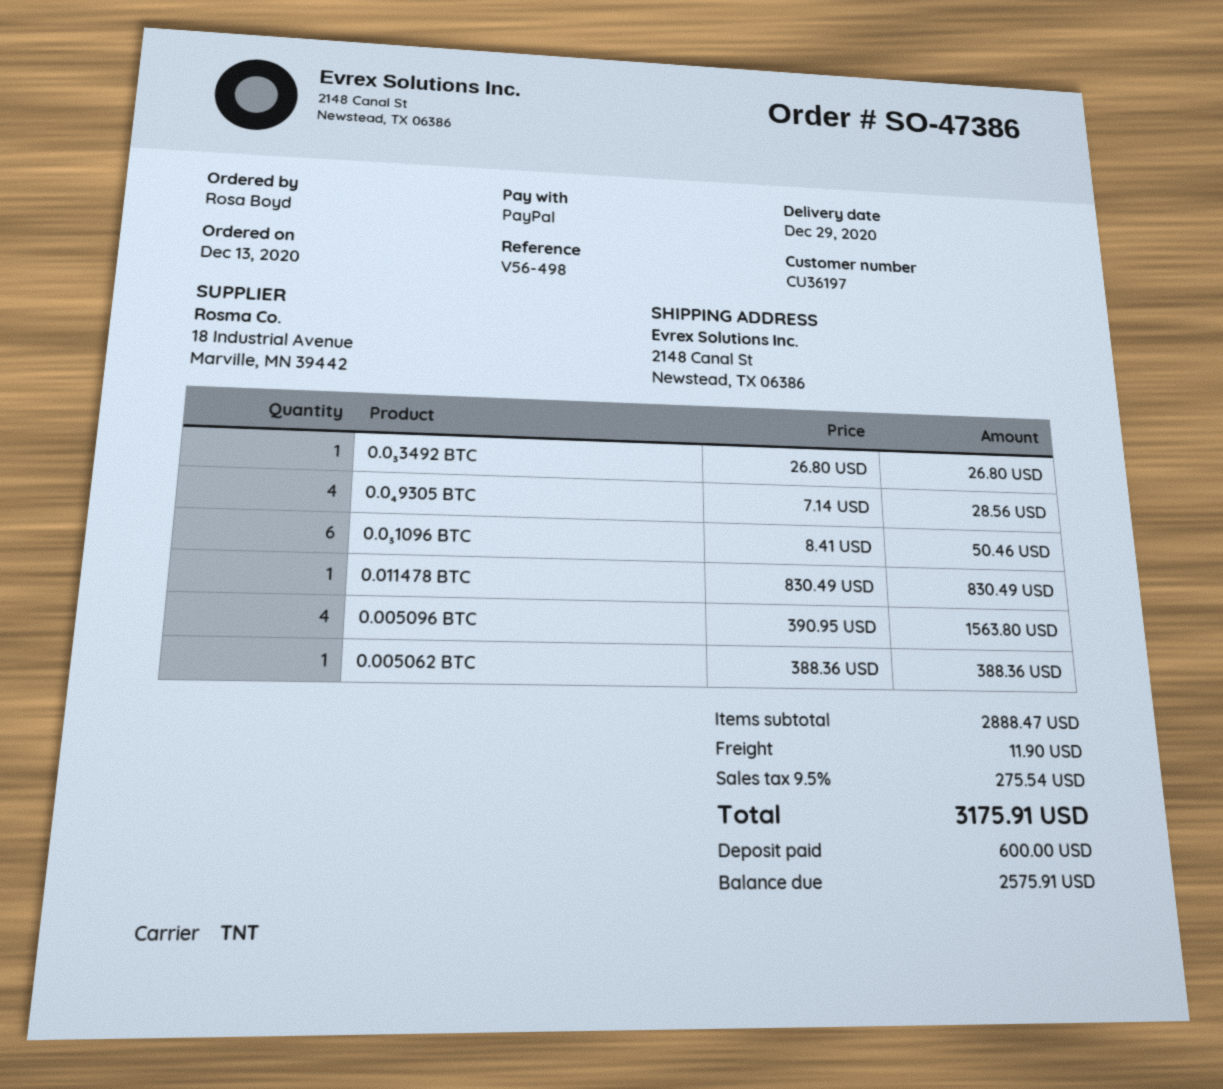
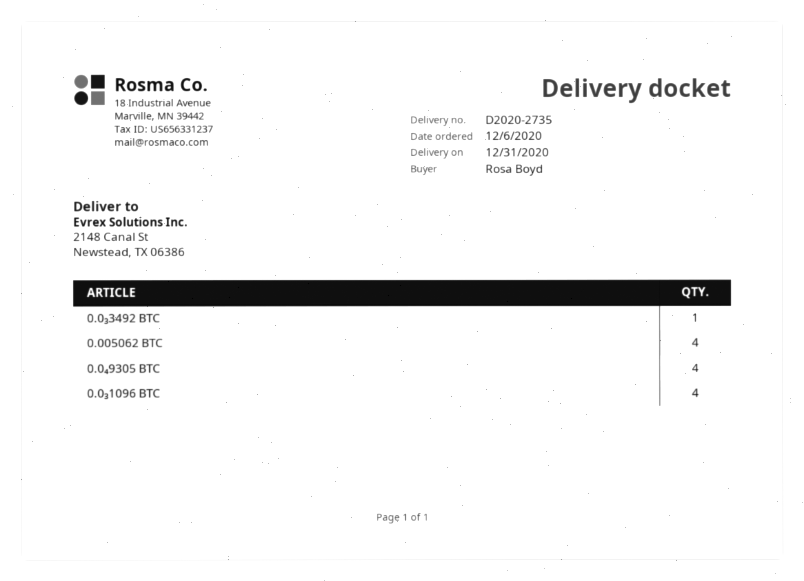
order date: 2020-12-13 -> 2020-12-06
delivery date: 2020-12-29 -> 2020-12-31
0.0₃1096 BTC: 6 -> 4
0.011478 BTC: 1 -> none
0.005096 BTC: 4 -> none
0.005062 BTC: 1 -> 4

